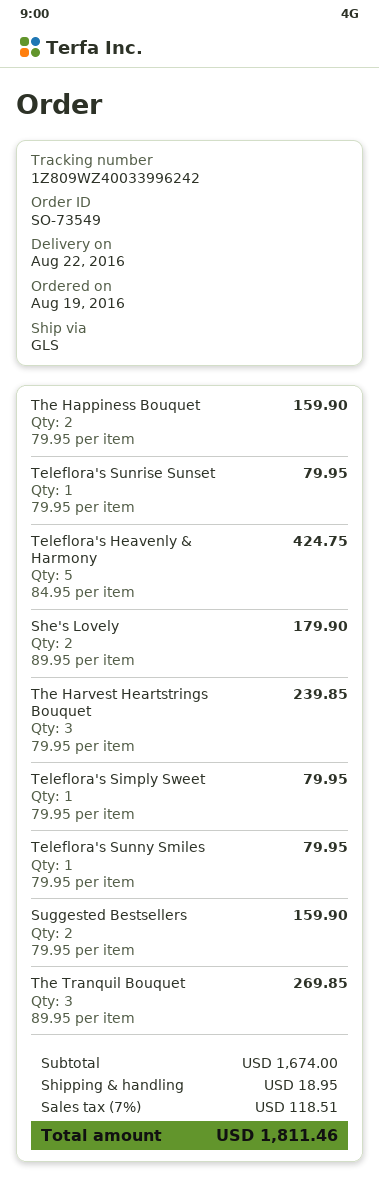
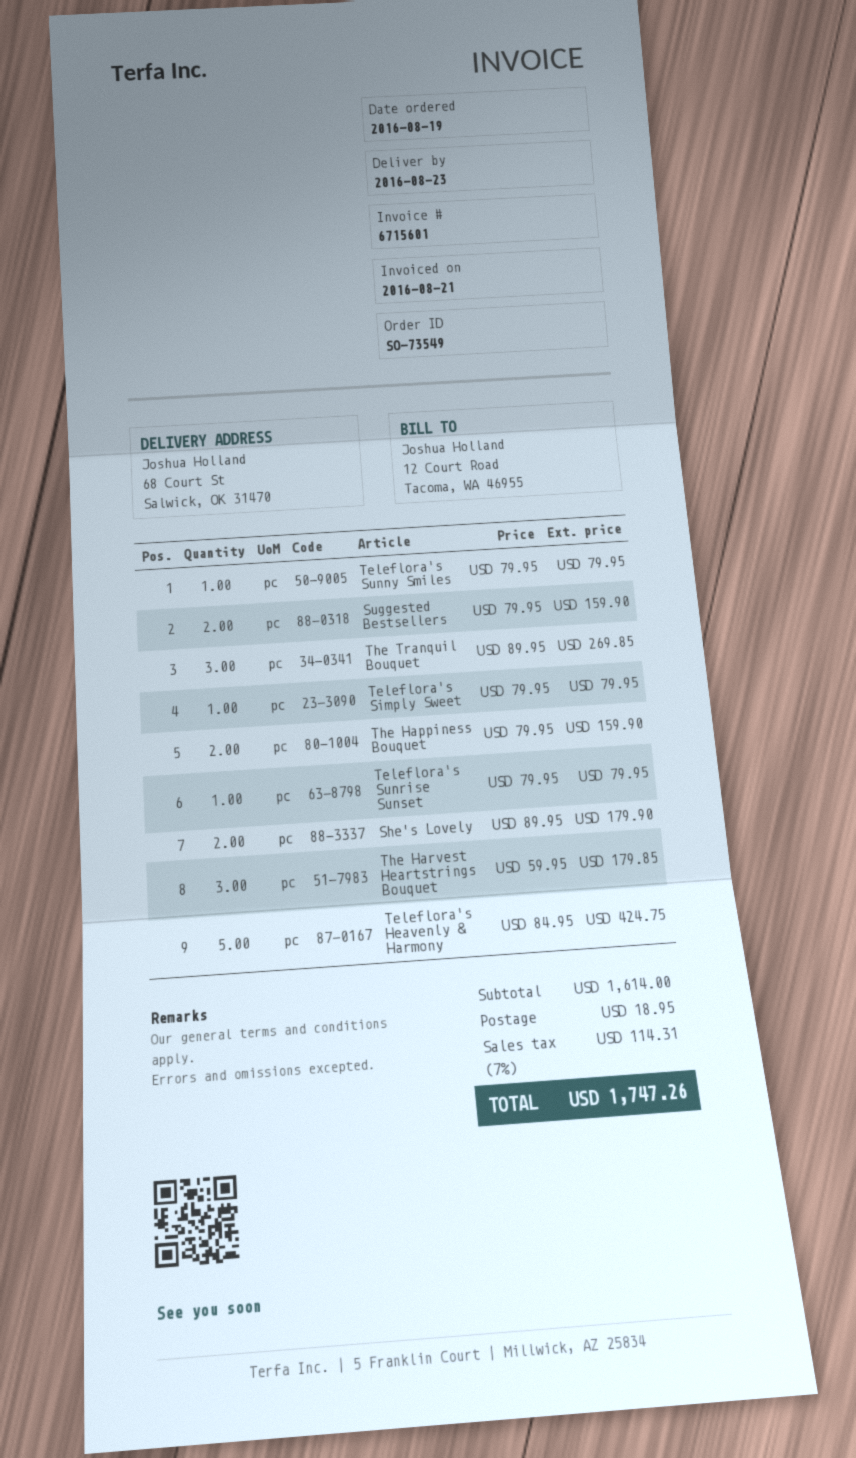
delivery date: 2016-08-22 -> 2016-08-23
The Harvest Heartstrings Bouquet: 3 x 79.95 = 239.85 -> 3 x 59.95 = 179.85
subtotal: 1674.00 -> 1614.00
tax: 7% = 118.51 -> 7% = 114.31
total: 1811.46 -> 1747.26

